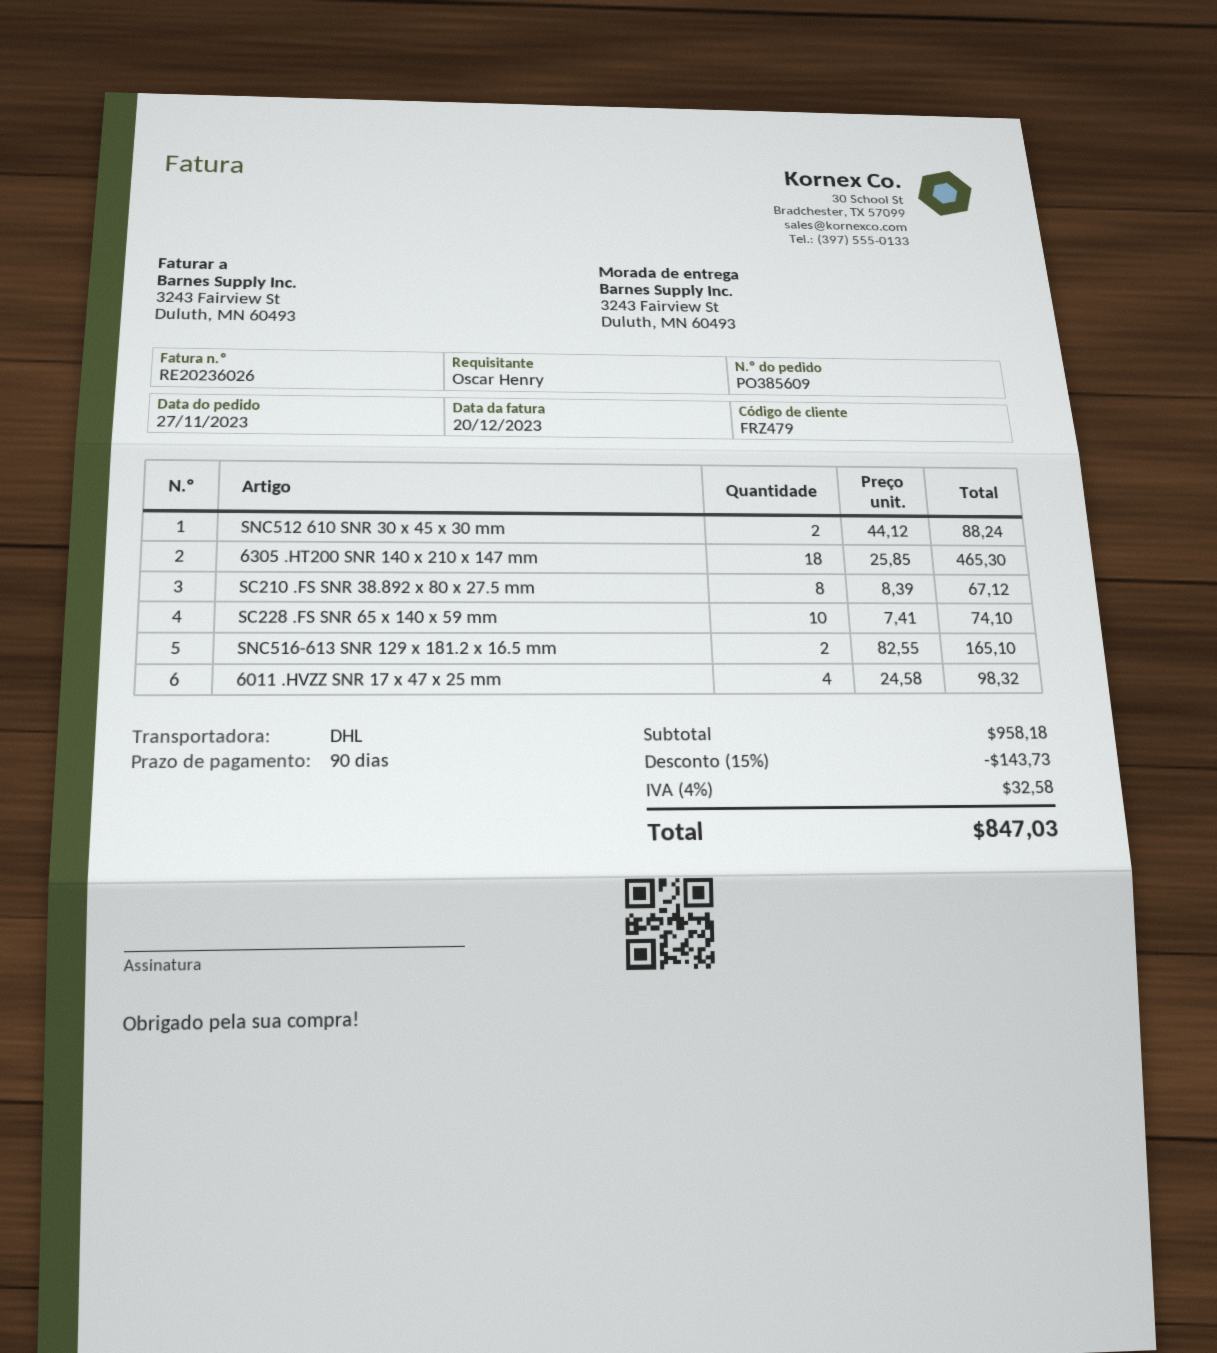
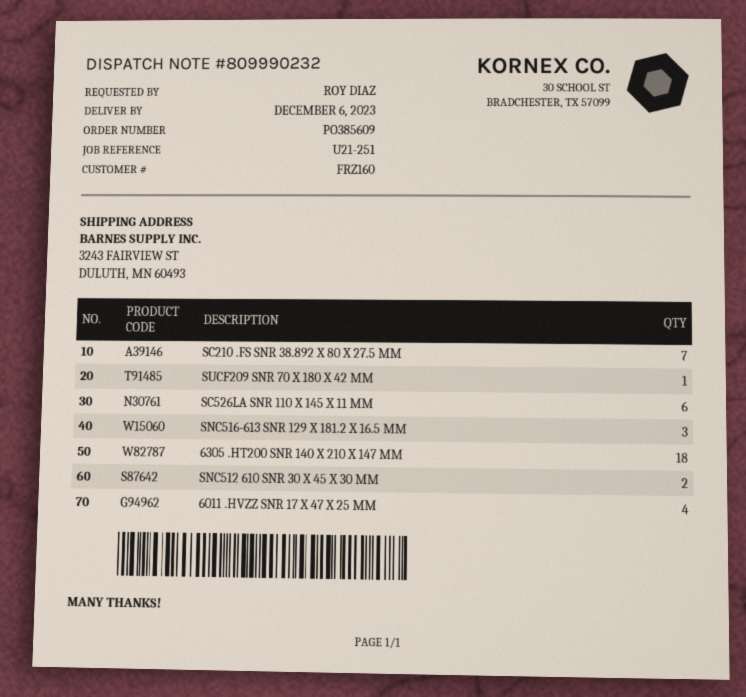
customer number: FRZ479 -> FRZ160
ordered by: Oscar Henry -> ROY DIAZ
SC210 .FS SNR 38.892 x 80 x 27.5 mm: 8 -> 7
SC228 .FS SNR 65 x 140 x 59 mm: 10 -> none
SNC516-613 SNR 129 x 181.2 x 16.5 mm: 2 -> 3
SUCF209 SNR 70 X 180 X 42 MM: none -> 1
SC526LA SNR 110 X 145 X 11 MM: none -> 6

